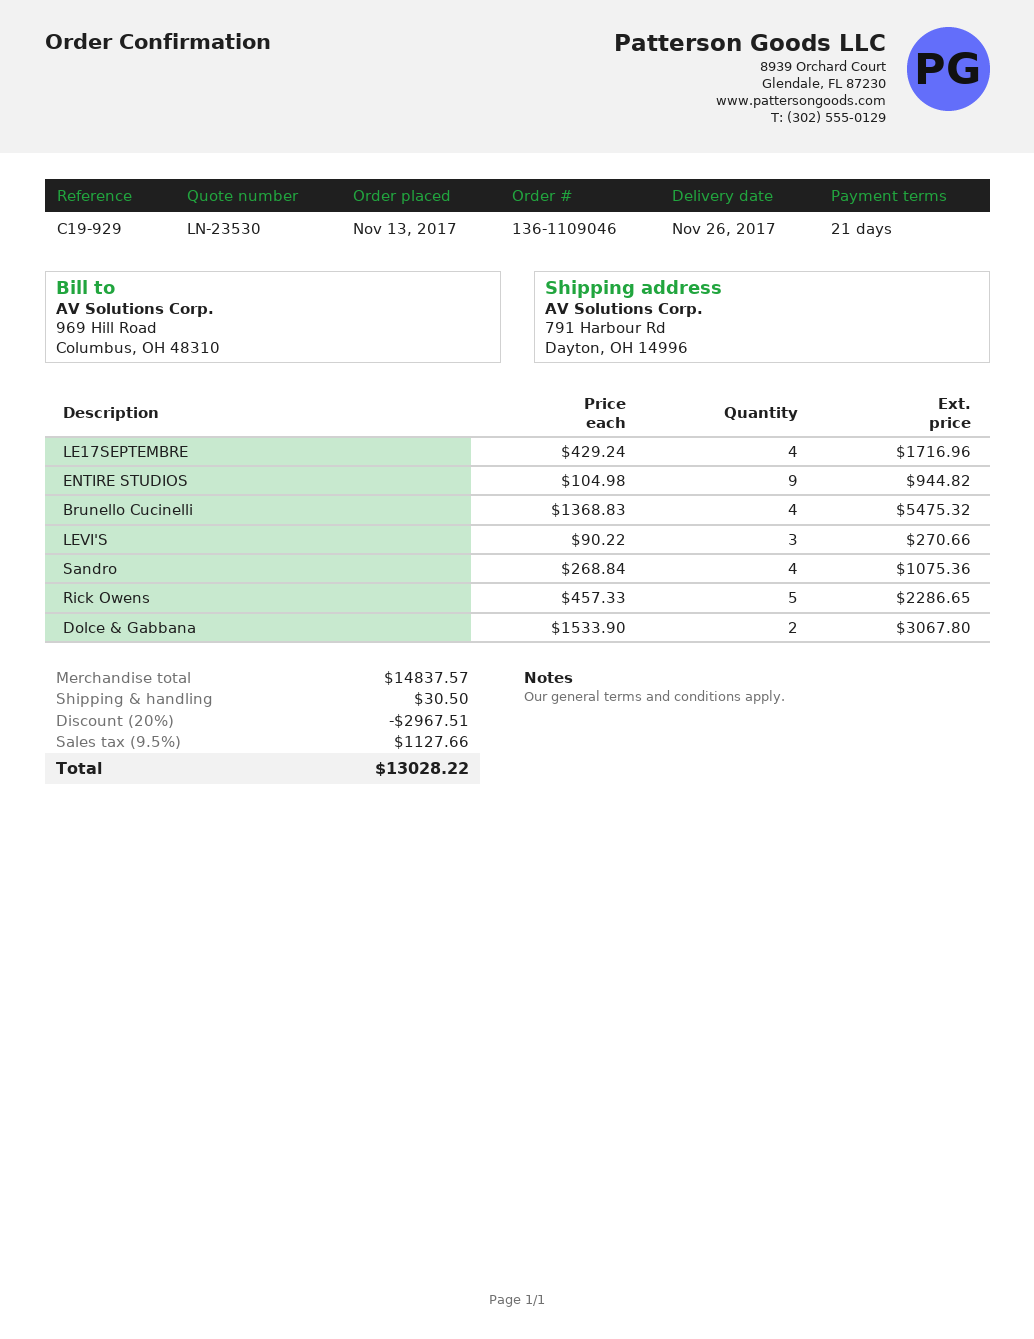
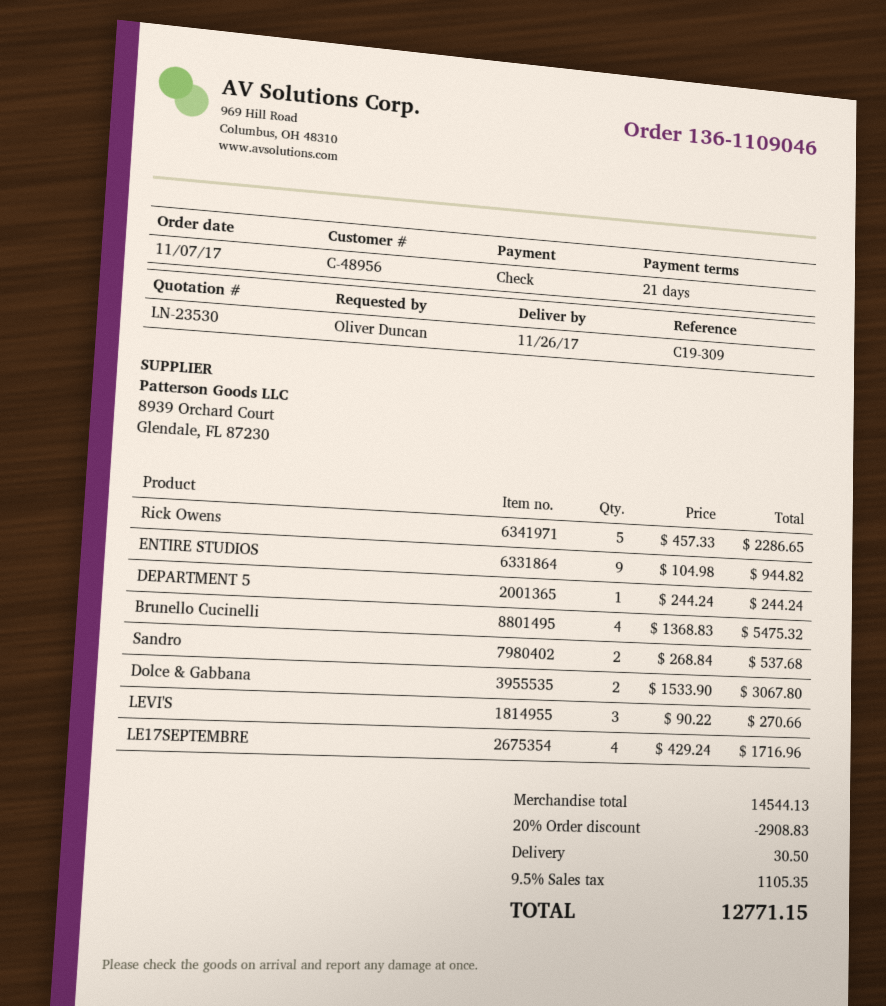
order date: 2017-11-13 -> 2017-11-07
reference: C19-929 -> C19-309
Sandro: 4 x 268.84 = 1075.36 -> 2 x 268.84 = 537.68
DEPARTMENT 5: none -> 1 x 244.24 = 244.24
subtotal: 14837.57 -> 14544.13
discount: 20% = 2967.51 -> 20% = 2908.83
tax: 9.5% = 1127.66 -> 9.5% = 1105.35
total: 13028.22 -> 12771.15

